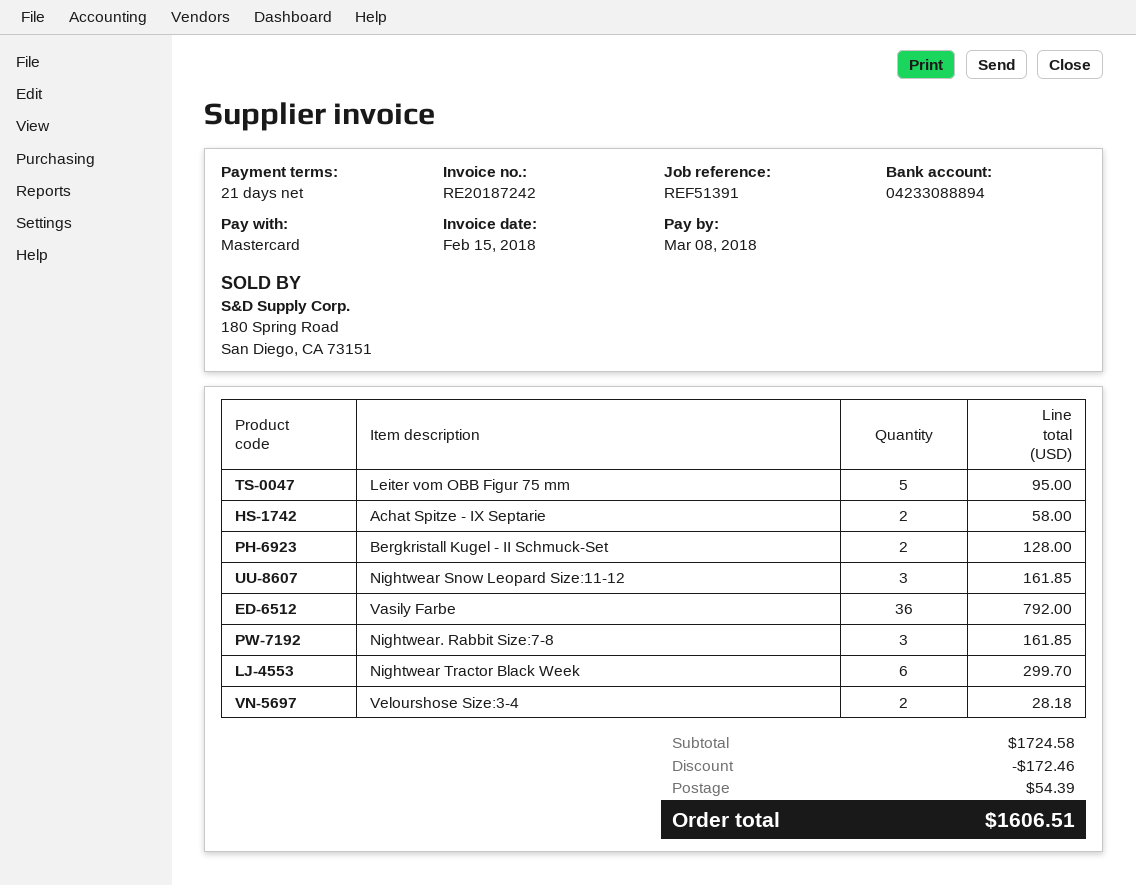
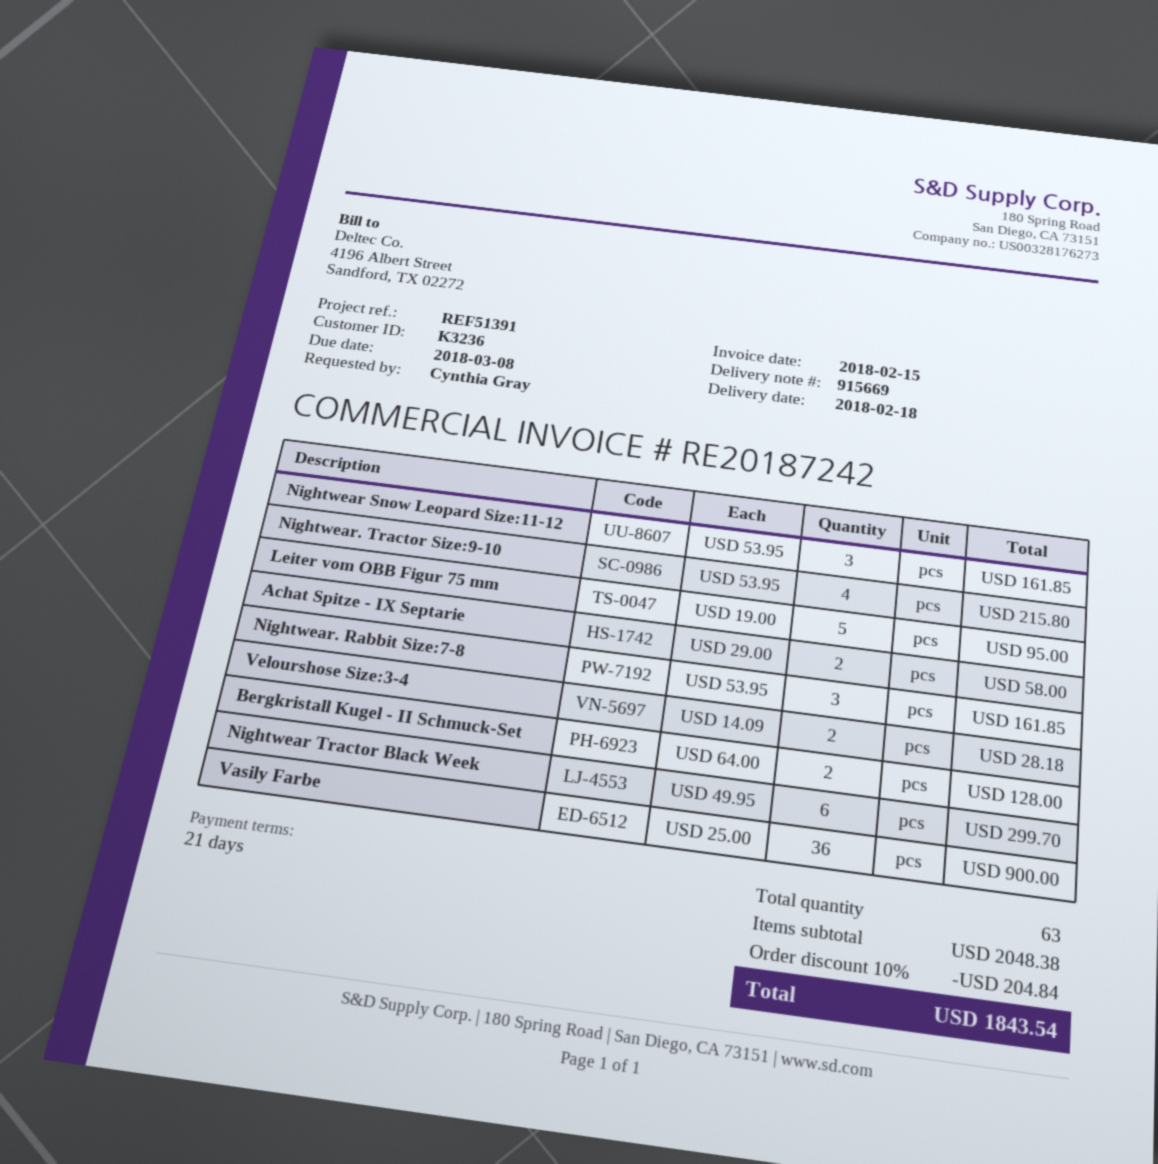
Vasily Farbe: 36 for 792.00 -> 36 for 900.00
Nightwear. Tractor Size:9-10: none -> 4 for 215.80
subtotal: 1724.58 -> 2048.38
discount: 172.46 -> 204.84
shipping: 54.39 -> none
total: 1606.51 -> 1843.54

